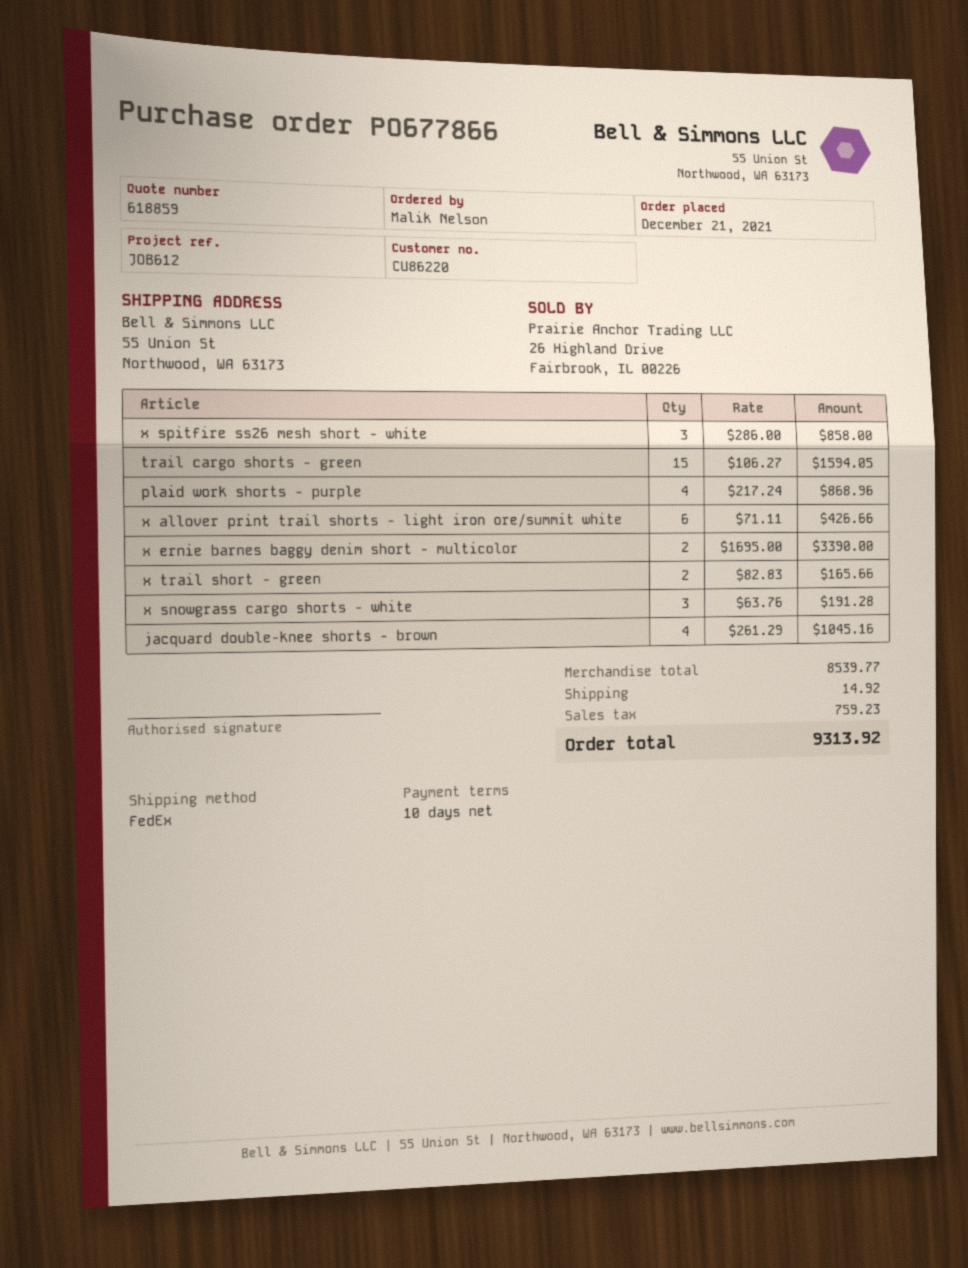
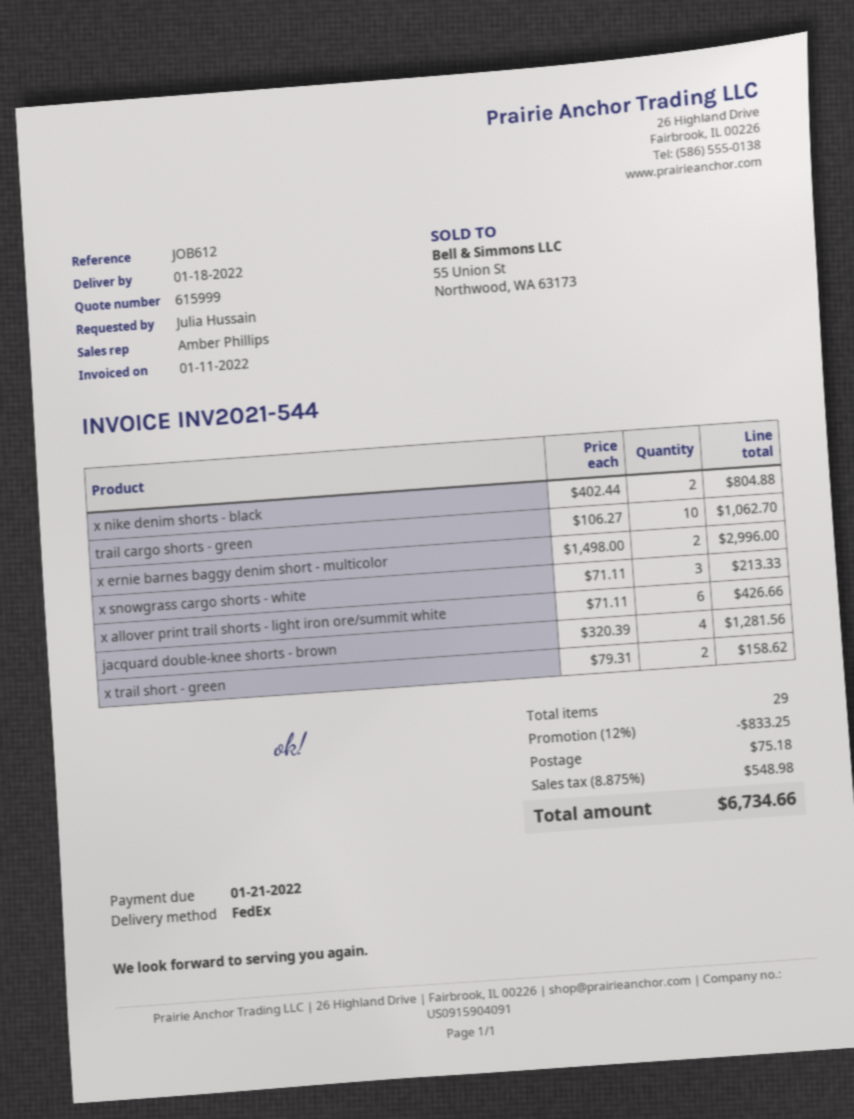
quote number: 618859 -> 615999
ordered by: Malik Nelson -> Julia Hussain
x spitfire ss26 mesh short - white: 3 x 286.00 = 858.00 -> none
trail cargo shorts - green: 15 x 106.27 = 1594.05 -> 10 x 106.27 = 1062.70
plaid work shorts - purple: 4 x 217.24 = 868.96 -> none
x ernie barnes baggy denim short - multicolor: 2 x 1695.00 = 3390.00 -> 2 x 1498.00 = 2996.00
x trail short - green: 2 x 82.83 = 165.66 -> 2 x 79.31 = 158.62
x snowgrass cargo shorts - white: 3 x 63.76 = 191.28 -> 3 x 71.11 = 213.33
jacquard double-knee shorts - brown: 4 x 261.29 = 1045.16 -> 4 x 320.39 = 1281.56
x nike denim shorts - black: none -> 2 x 402.44 = 804.88
discount: none -> 12% = 833.25
shipping: 14.92 -> 75.18
tax: 759.23 -> 548.98
total: 9313.92 -> 6734.66

